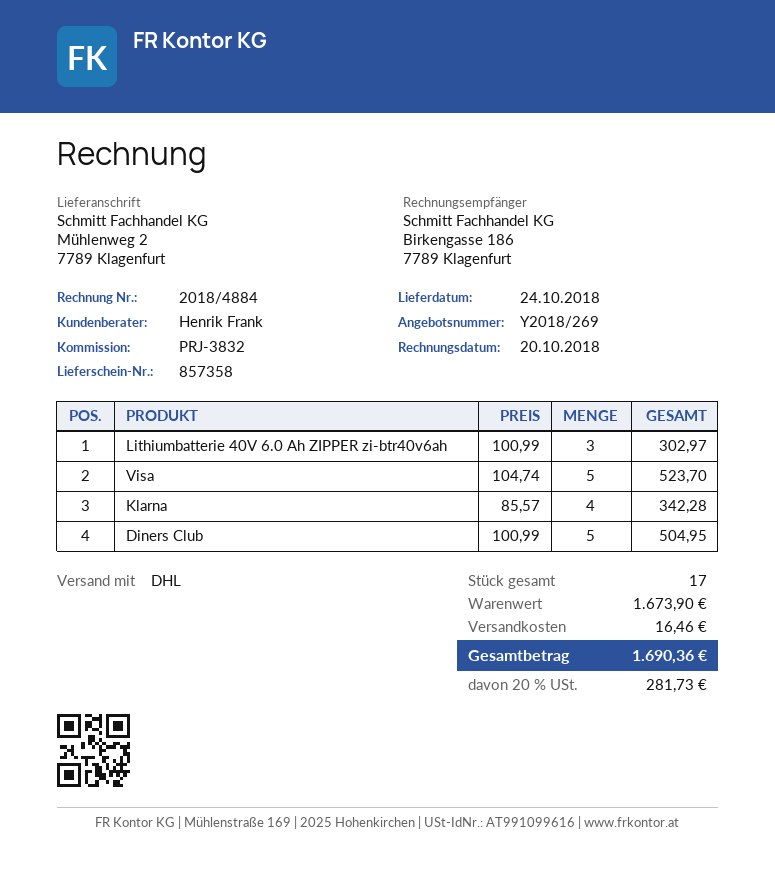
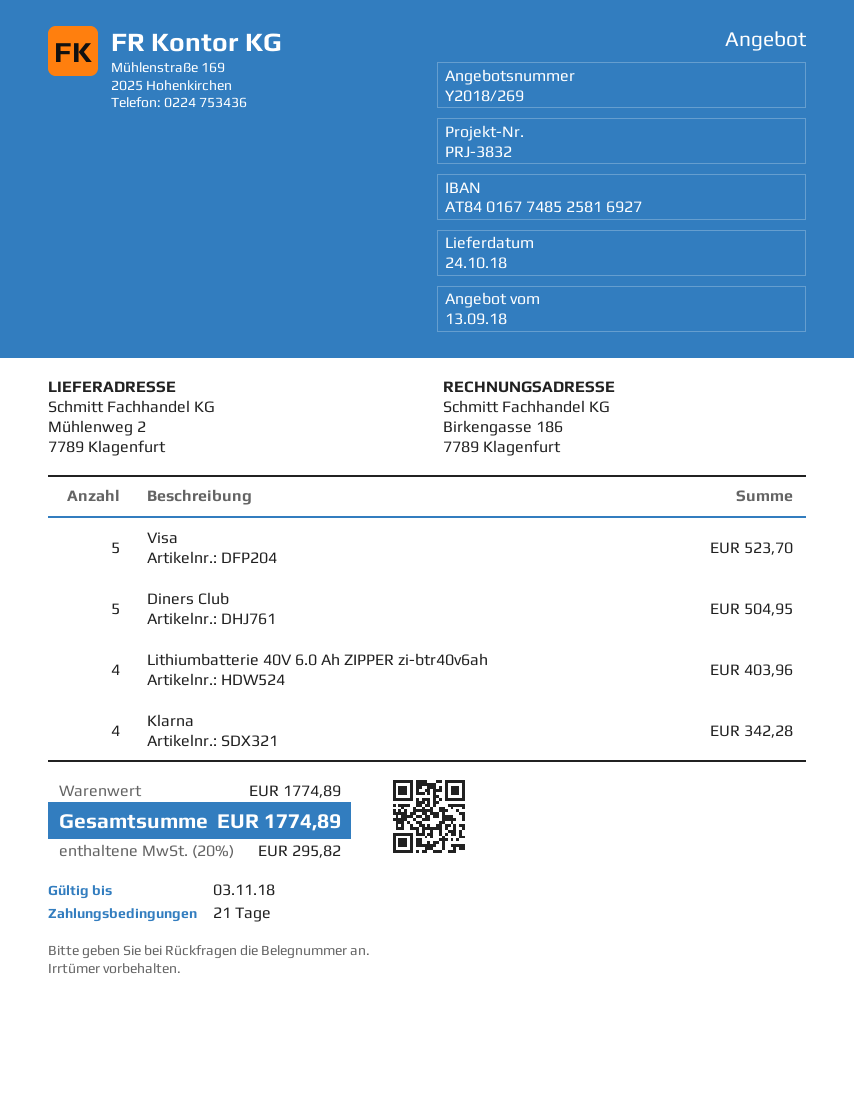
Lithiumbatterie 40V 6.0 Ah ZIPPER zi-btr40v6ah: 3 for 302.97 -> 4 for 403.96
subtotal: 1673.90 -> 1774.89
shipping: 16.46 -> none
tax: 20% = 281.73 -> 20% = 295.82
total: 1690.36 -> 1774.89

